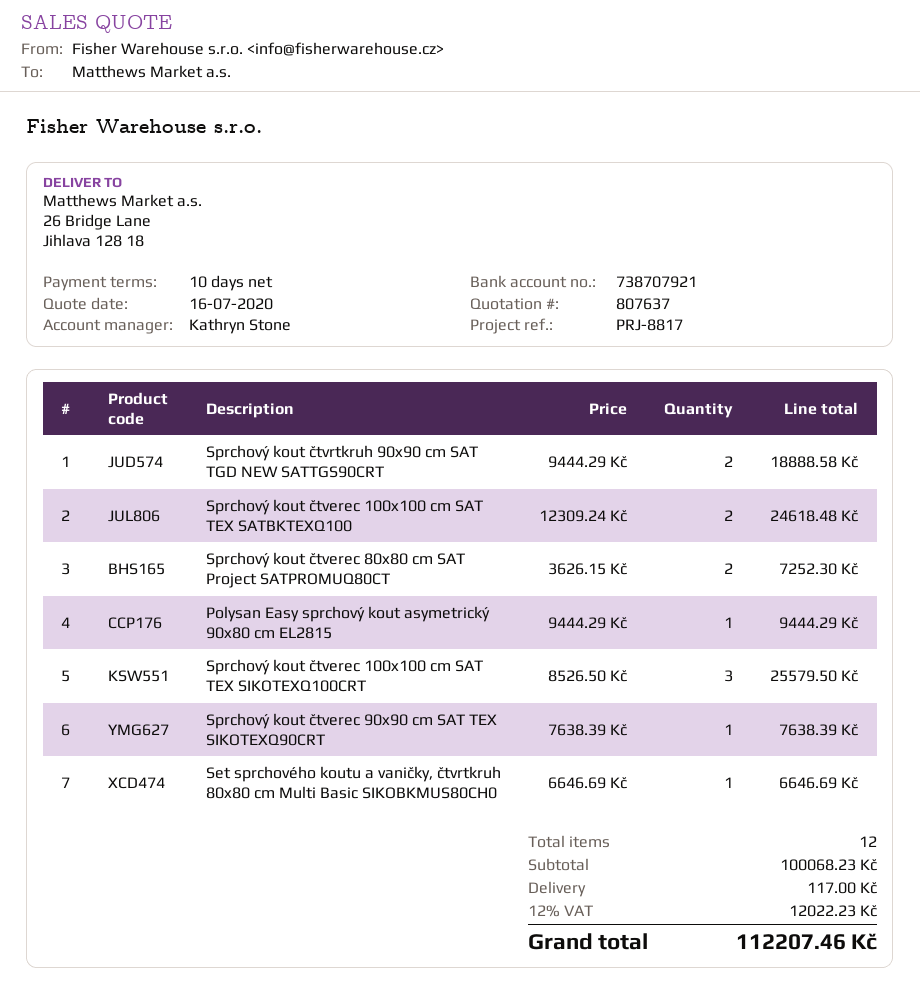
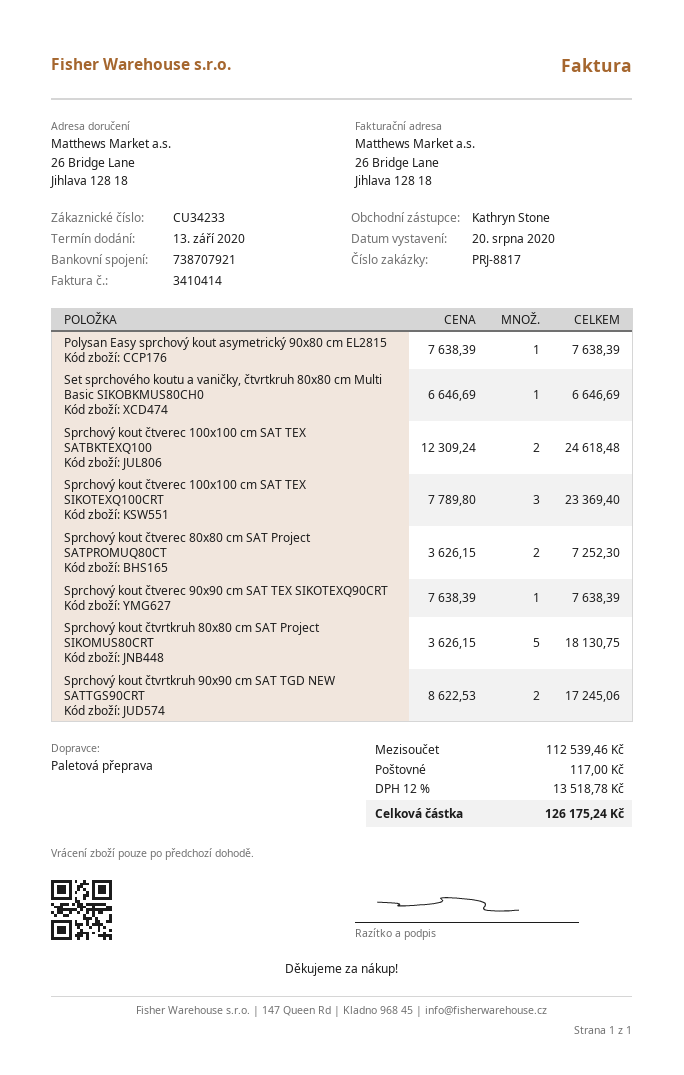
Sprchový kout čtvrtkruh 90x90 cm SAT TGD NEW SATTGS90CRT: 2 x 9444.29 = 18888.58 -> 2 x 8622.53 = 17245.06
Polysan Easy sprchový kout asymetrický 90x80 cm EL2815: 1 x 9444.29 = 9444.29 -> 1 x 7638.39 = 7638.39
Sprchový kout čtverec 100x100 cm SAT TEX SIKOTEXQ100CRT: 3 x 8526.50 = 25579.50 -> 3 x 7789.80 = 23369.40
Sprchový kout čtvrtkruh 80x80 cm SAT Project SIKOMUS80CRT: none -> 5 x 3626.15 = 18130.75
subtotal: 100068.23 -> 112539.46
tax: 12% = 12022.23 -> 12% = 13518.78
total: 112207.46 -> 126175.24

